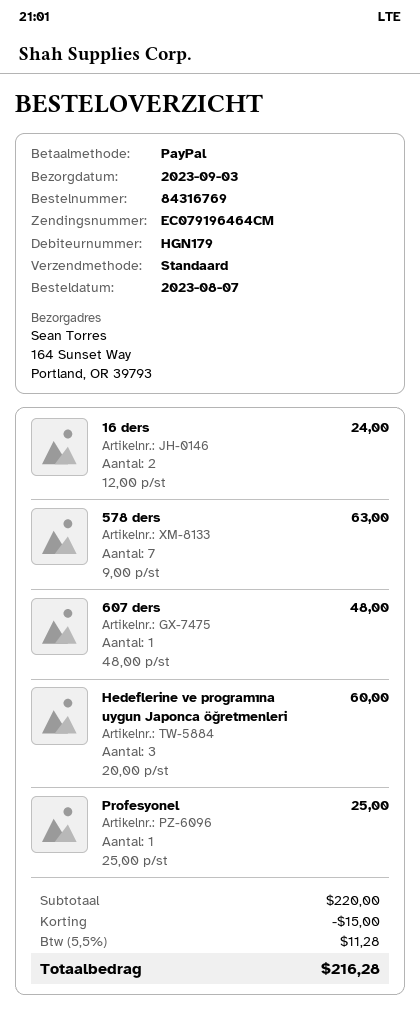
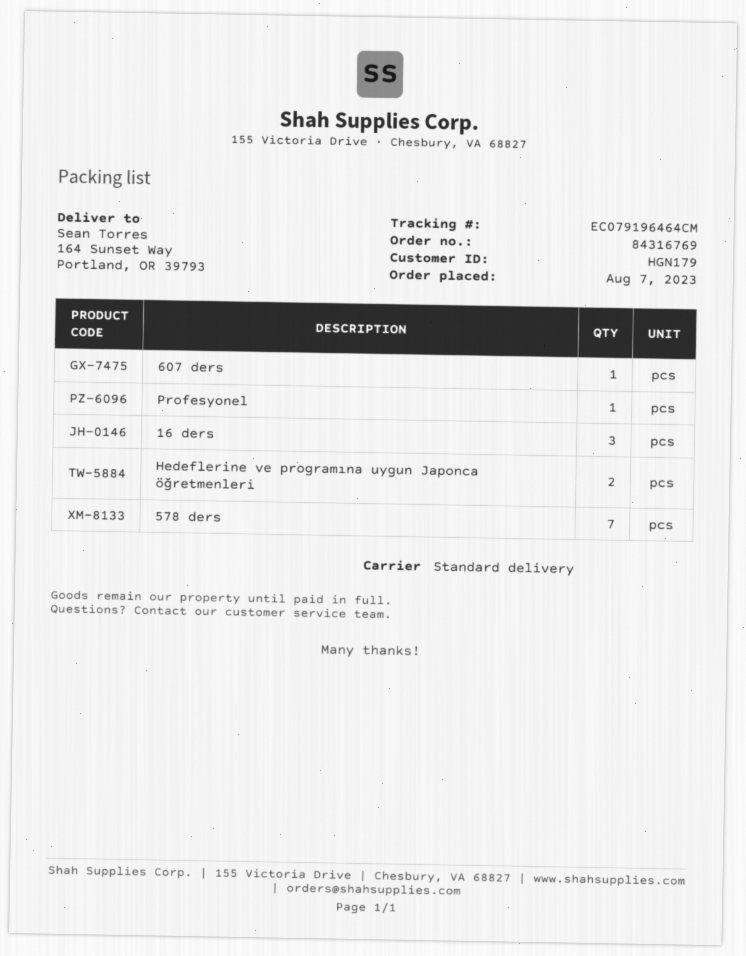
16 ders: 2 -> 3
Hedeflerine ve programına uygun Japonca öğretmenleri: 3 -> 2

